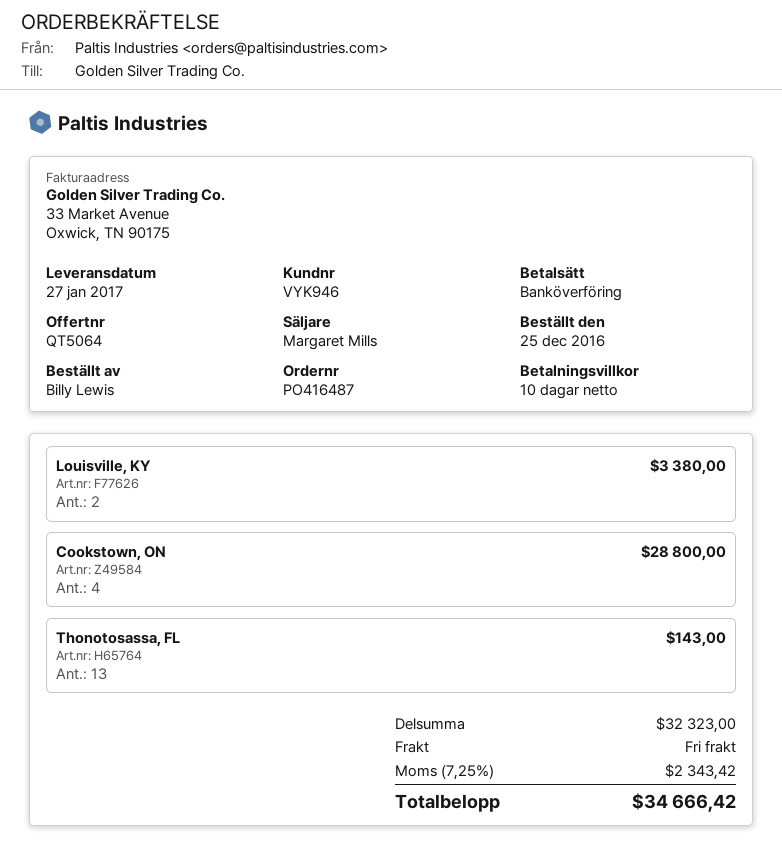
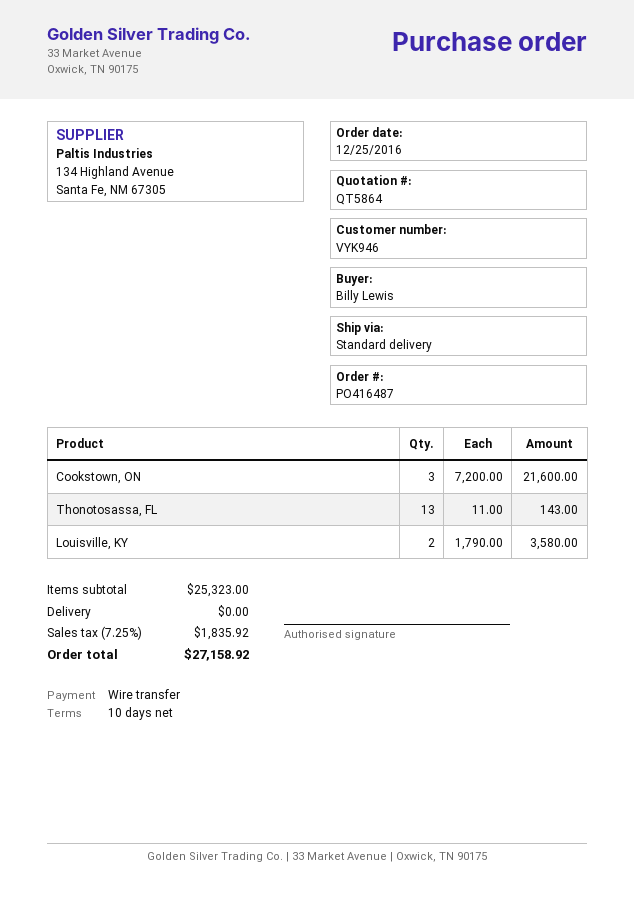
quote number: QT5064 -> QT5864
Louisville, KY: 2 for 3380.00 -> 2 for 3580.00
Cookstown, ON: 4 for 28800.00 -> 3 for 21600.00
subtotal: 32323.00 -> 25323.00
tax: 7.25% = 2343.42 -> 7.25% = 1835.92
total: 34666.42 -> 27158.92

